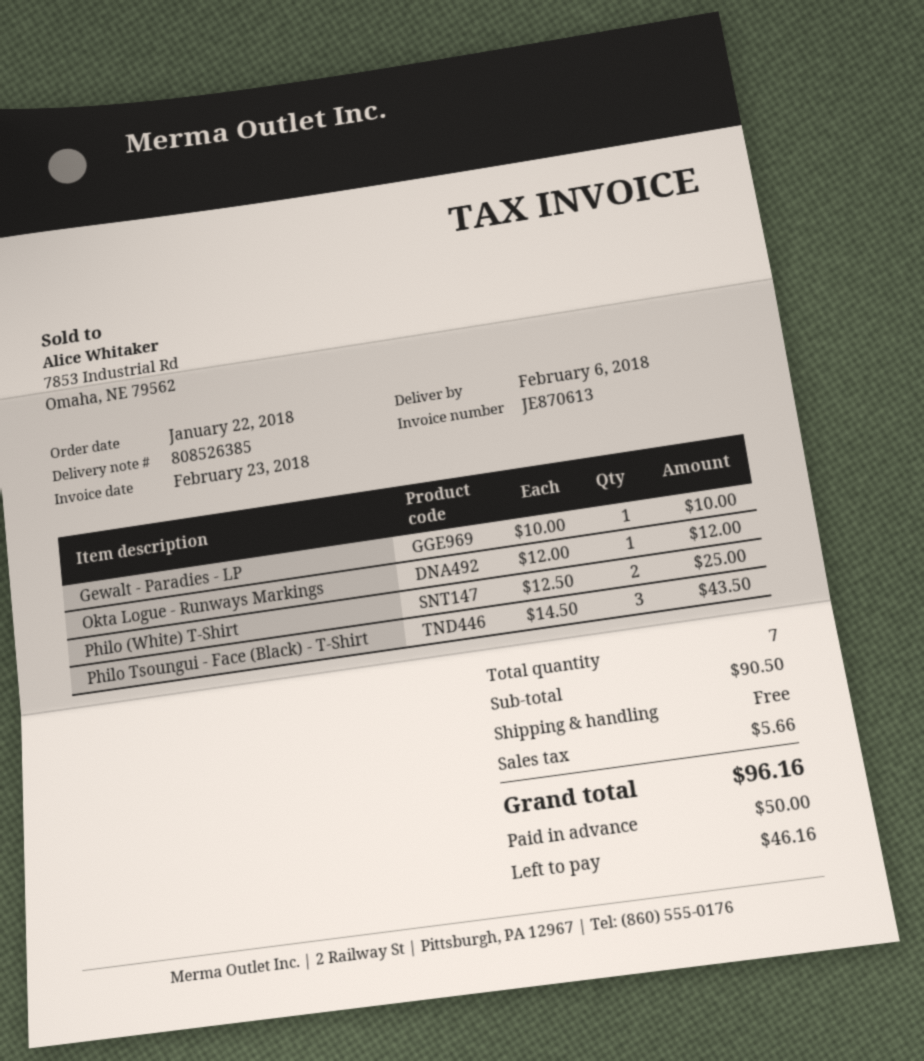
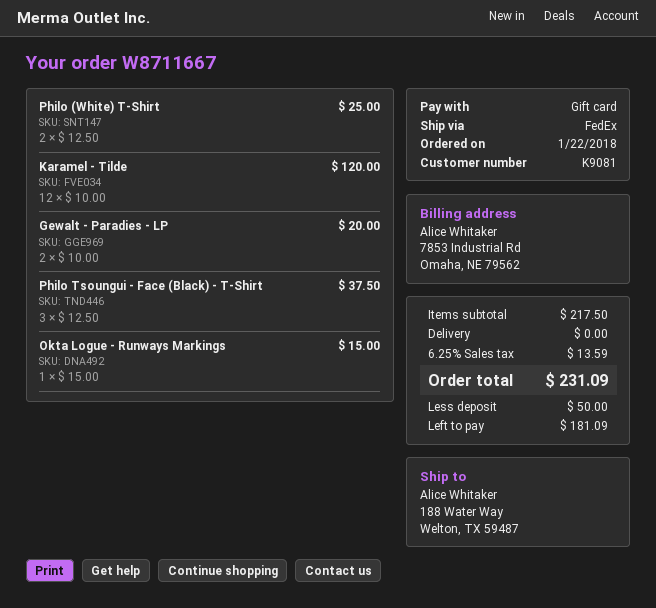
Gewalt - Paradies - LP: 1 x 10.00 = 10.00 -> 2 x 10.00 = 20.00
Okta Logue - Runways Markings: 1 x 12.00 = 12.00 -> 1 x 15.00 = 15.00
Philo Tsoungui - Face (Black) - T-Shirt: 3 x 14.50 = 43.50 -> 3 x 12.50 = 37.50
Karamel - Tilde: none -> 12 x 10.00 = 120.00
subtotal: 90.50 -> 217.50
tax: 5.66 -> 13.59
total: 96.16 -> 231.09
balance: 46.16 -> 181.09

